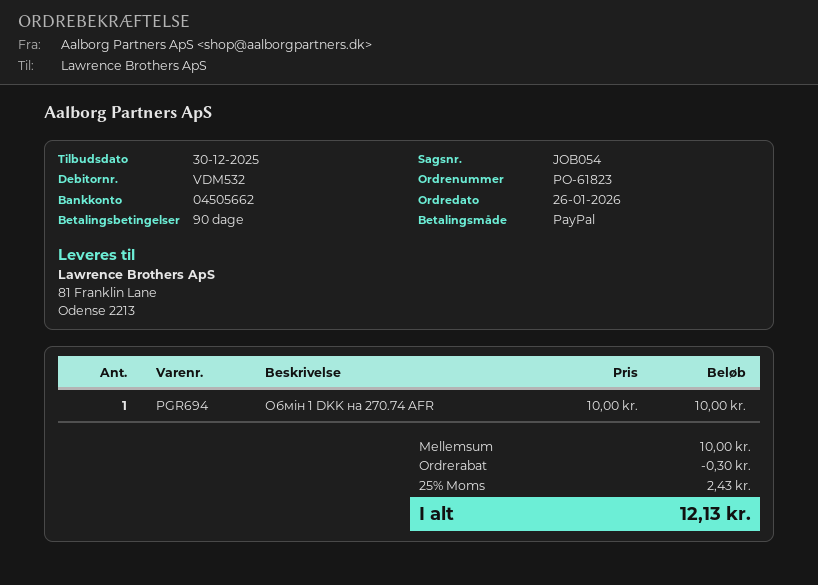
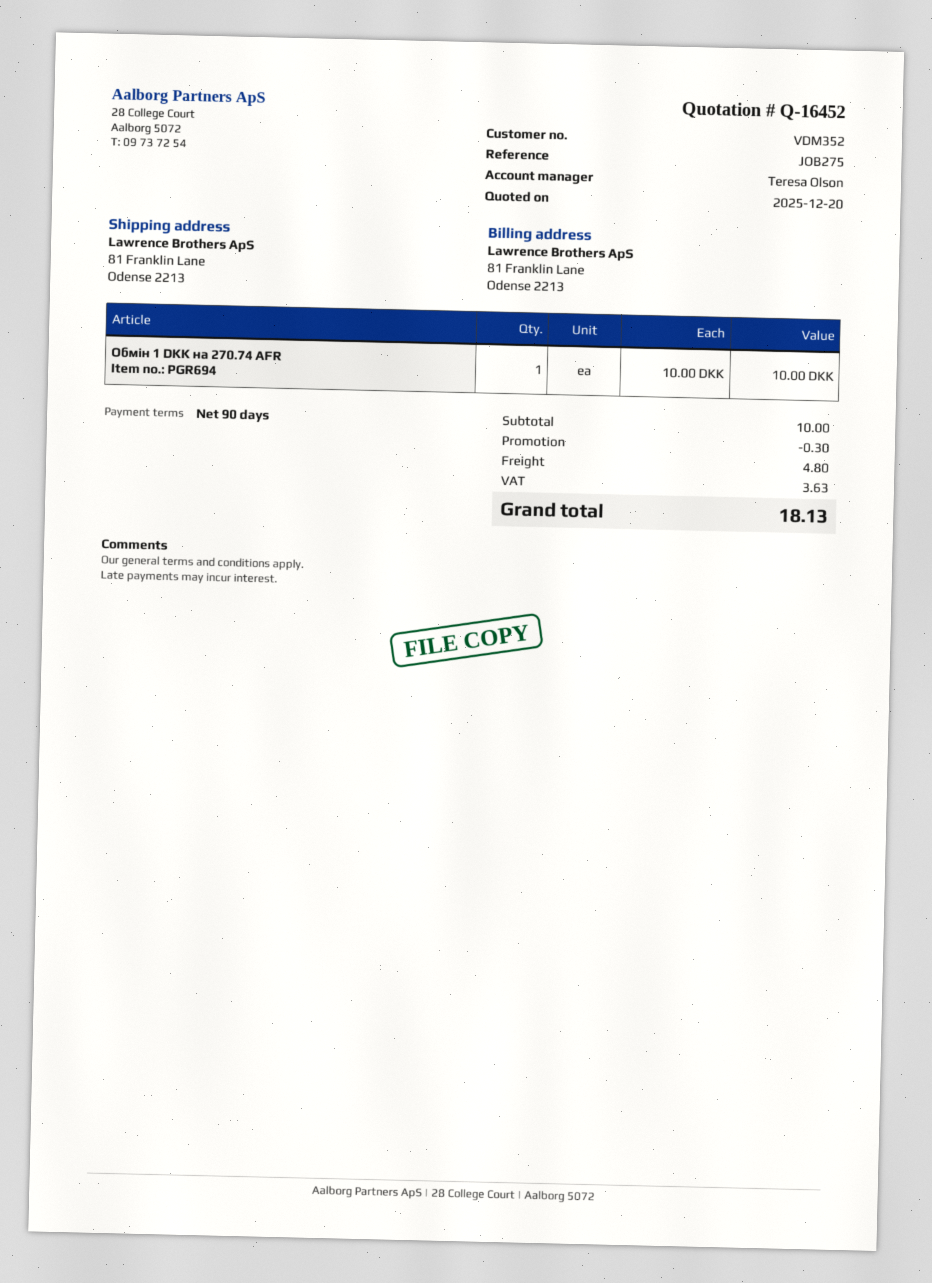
quote date: 2025-12-30 -> 2025-12-20
customer number: VDM532 -> VDM352
reference: JOB054 -> JOB275
shipping: none -> 4.80
tax: 2.43 -> 3.63
total: 12.13 -> 18.13

